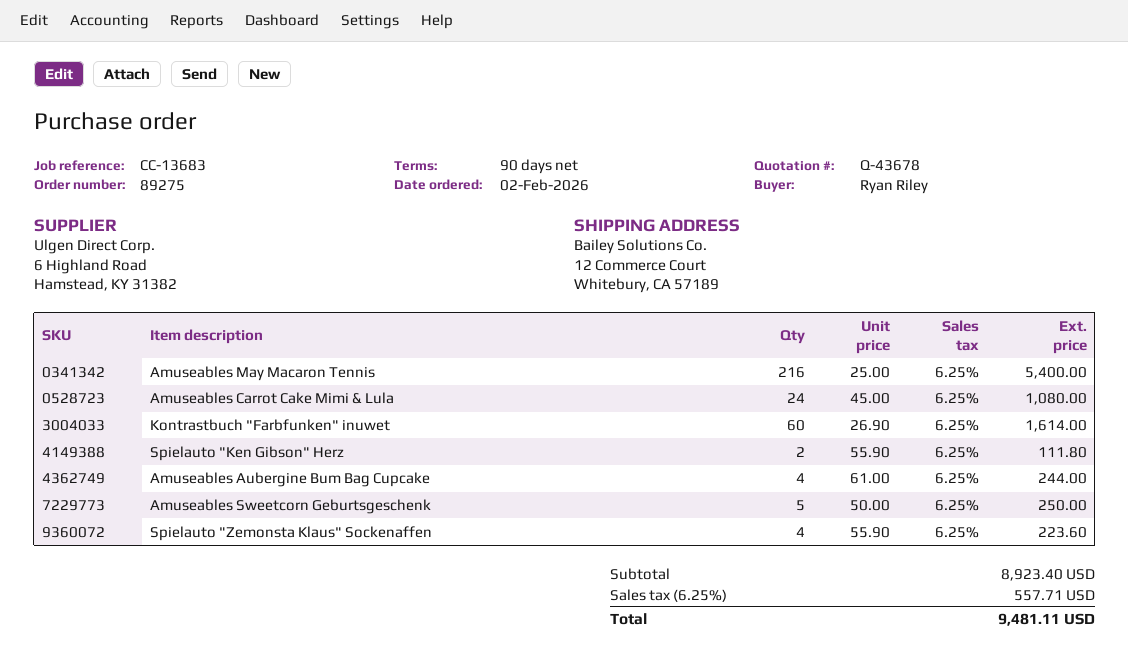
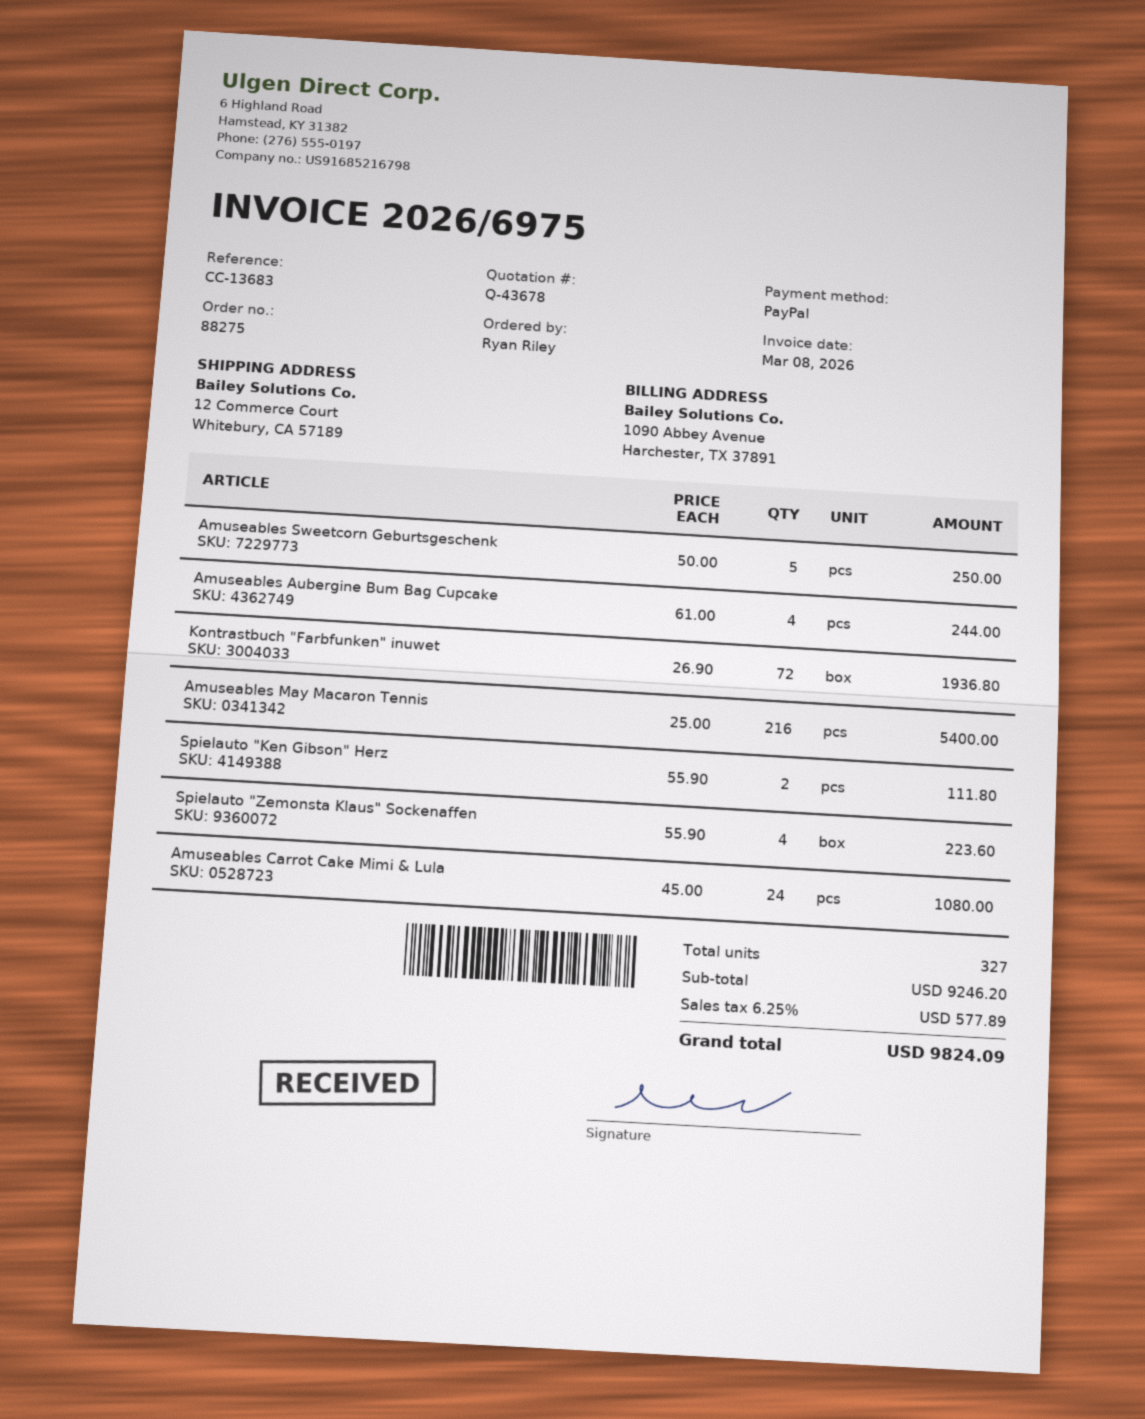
order number: 89275 -> 88275
Kontrastbuch "Farbfunken" inuwet: 60 x 26.90 = 1614.00 -> 72 x 26.90 = 1936.80
subtotal: 8923.40 -> 9246.20
tax: 6.25% = 557.71 -> 6.25% = 577.89
total: 9481.11 -> 9824.09

